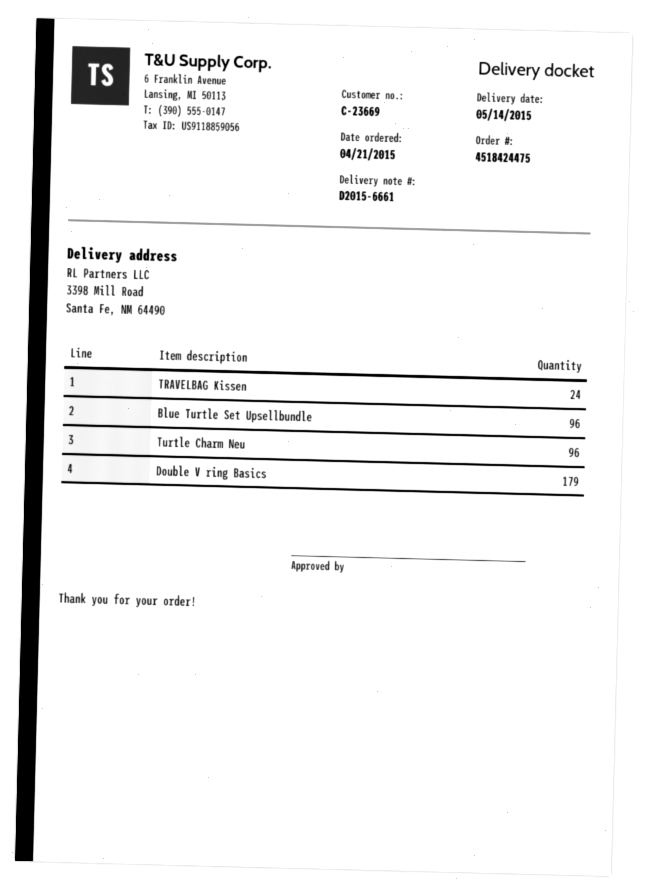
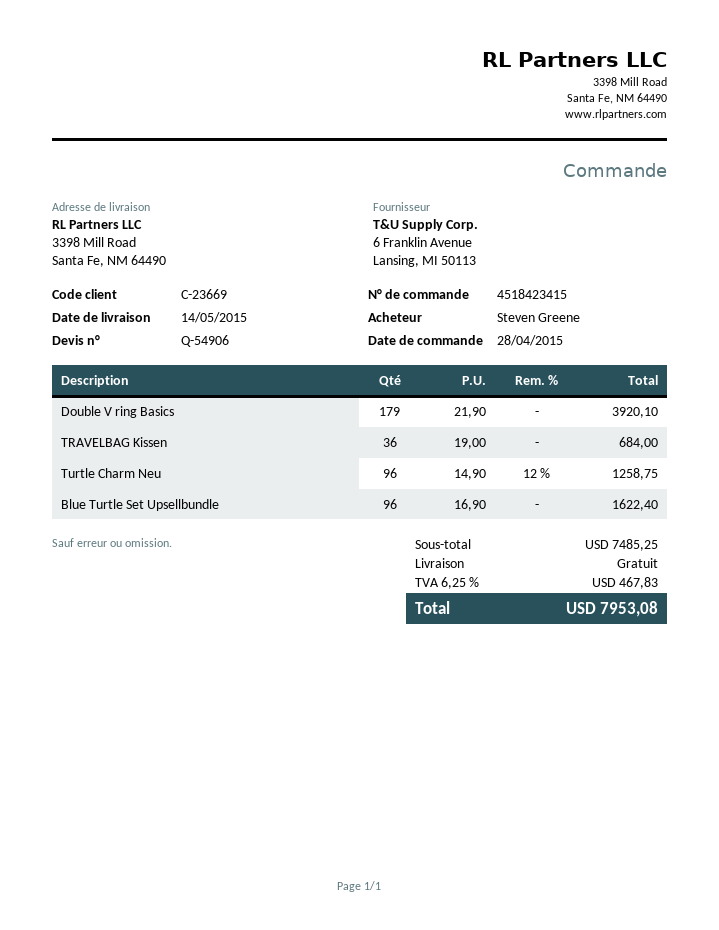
order number: 4518424475 -> 4518423415
order date: 2015-04-21 -> 2015-04-28
TRAVELBAG Kissen: 24 -> 36

